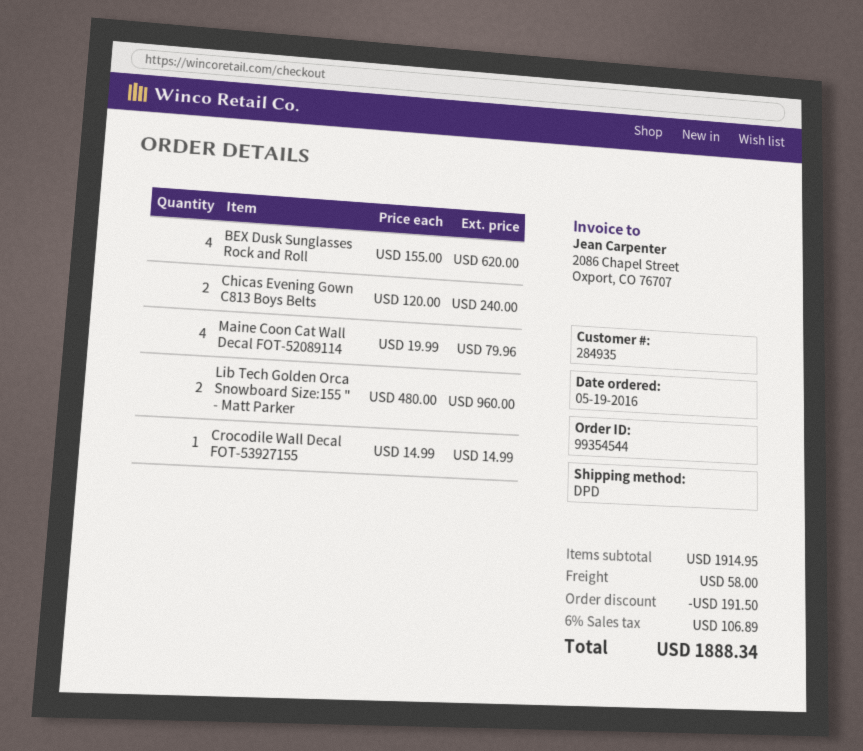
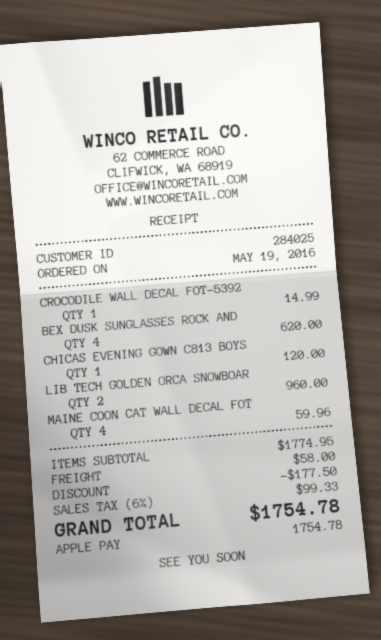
customer number: 284935 -> 284025
Chicas Evening Gown C813 Boys Belts: 2 for 240.00 -> 1 for 120.00
Maine Coon Cat Wall Decal FOT-52089114: 4 for 79.96 -> 4 for 59.96
subtotal: 1914.95 -> 1774.95
discount: 191.50 -> 177.50
tax: 6% = 106.89 -> 6% = 99.33
total: 1888.34 -> 1754.78

